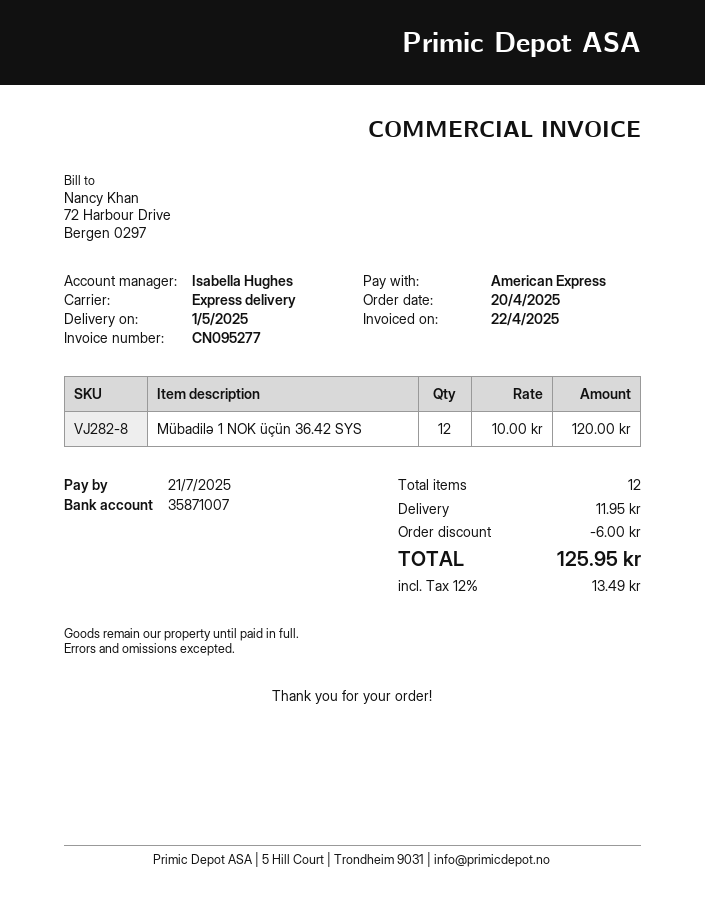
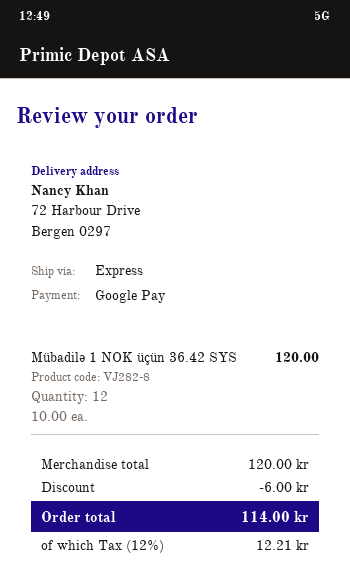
payment method: American Express -> Google Pay
shipping: 11.95 -> none
tax: 12% = 13.49 -> 12% = 12.21
total: 125.95 -> 114.00

